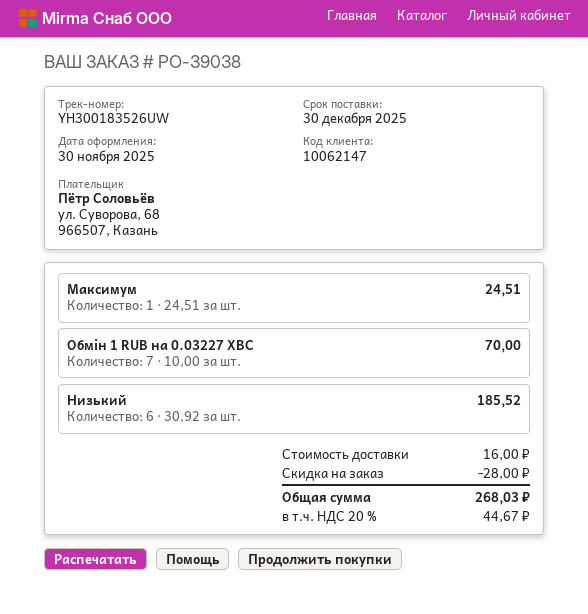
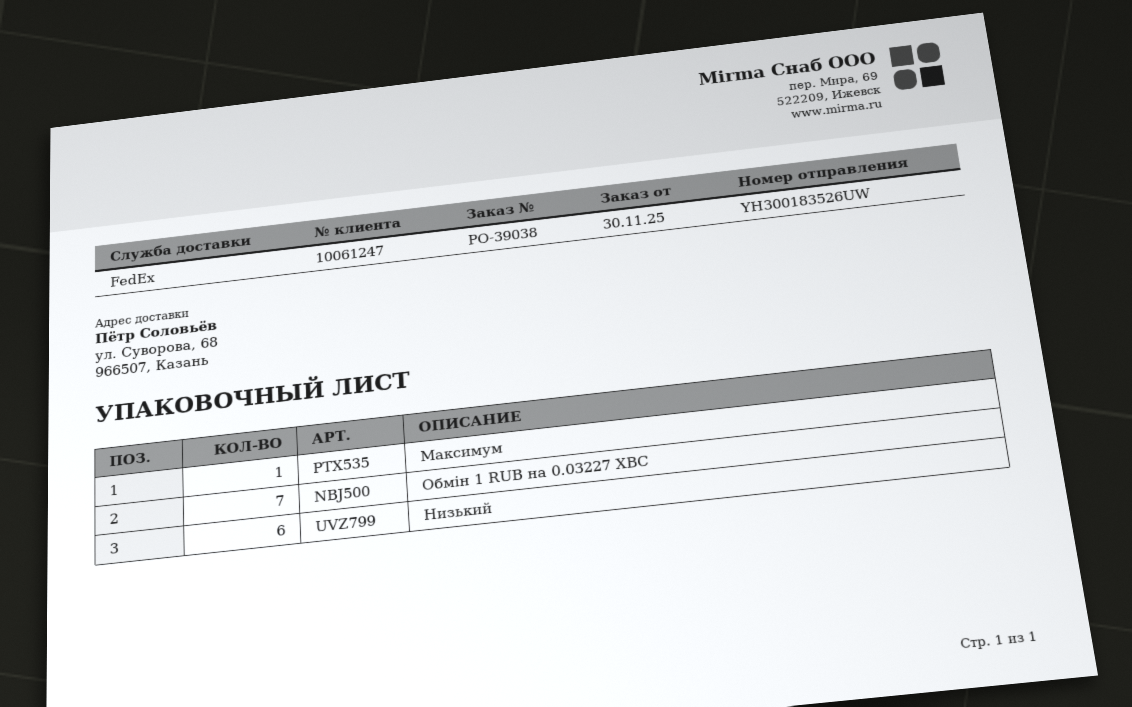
customer number: 10062147 -> 10061247

